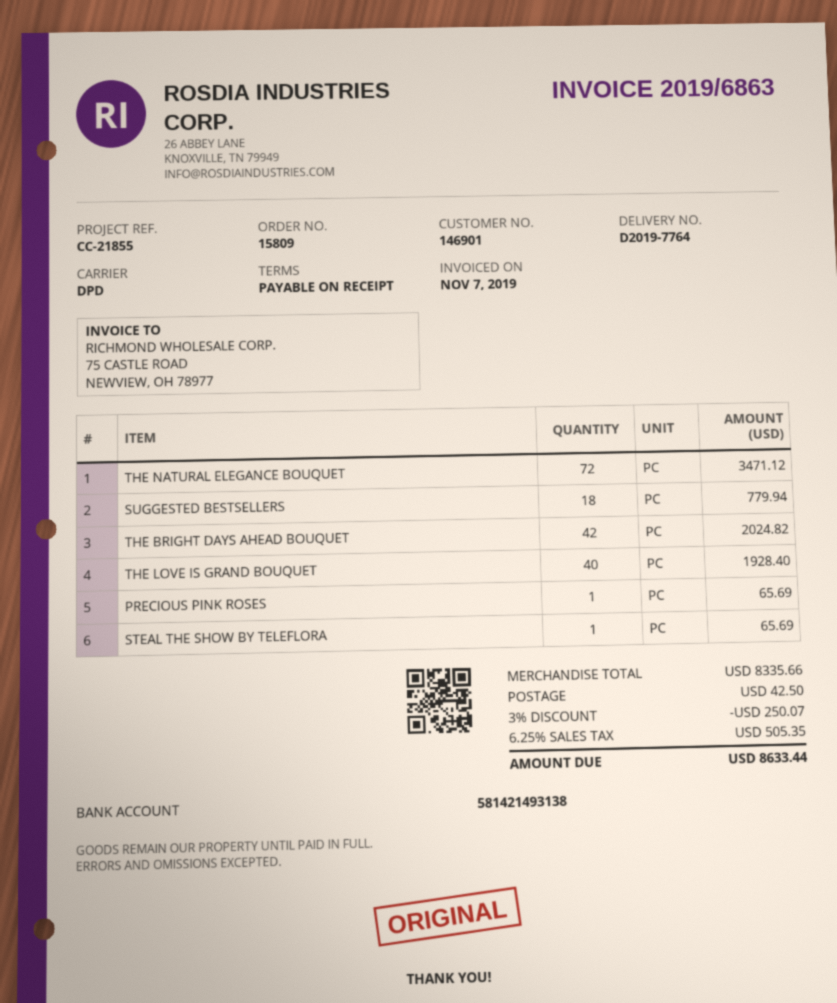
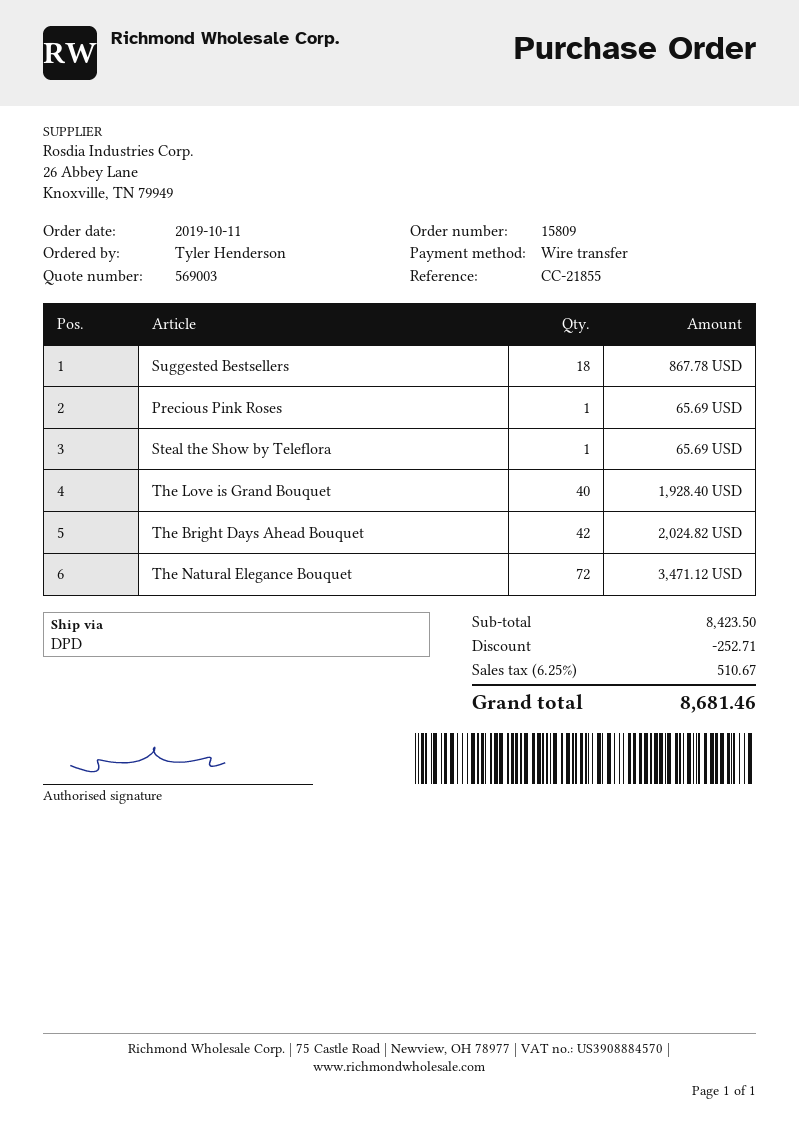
SUGGESTED BESTSELLERS: 18 for 779.94 -> 18 for 867.78
subtotal: 8335.66 -> 8423.50
discount: 250.07 -> 252.71
shipping: 42.50 -> none
tax: 6.25% = 505.35 -> 6.25% = 510.67
total: 8633.44 -> 8681.46

